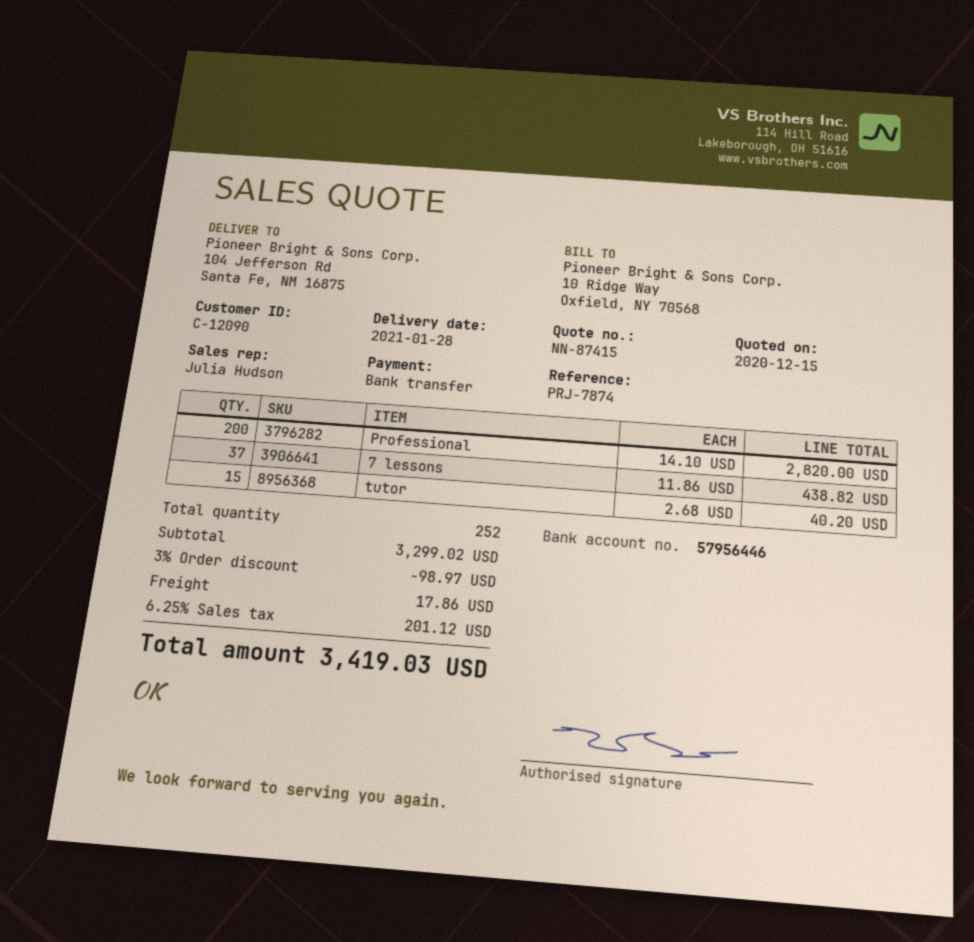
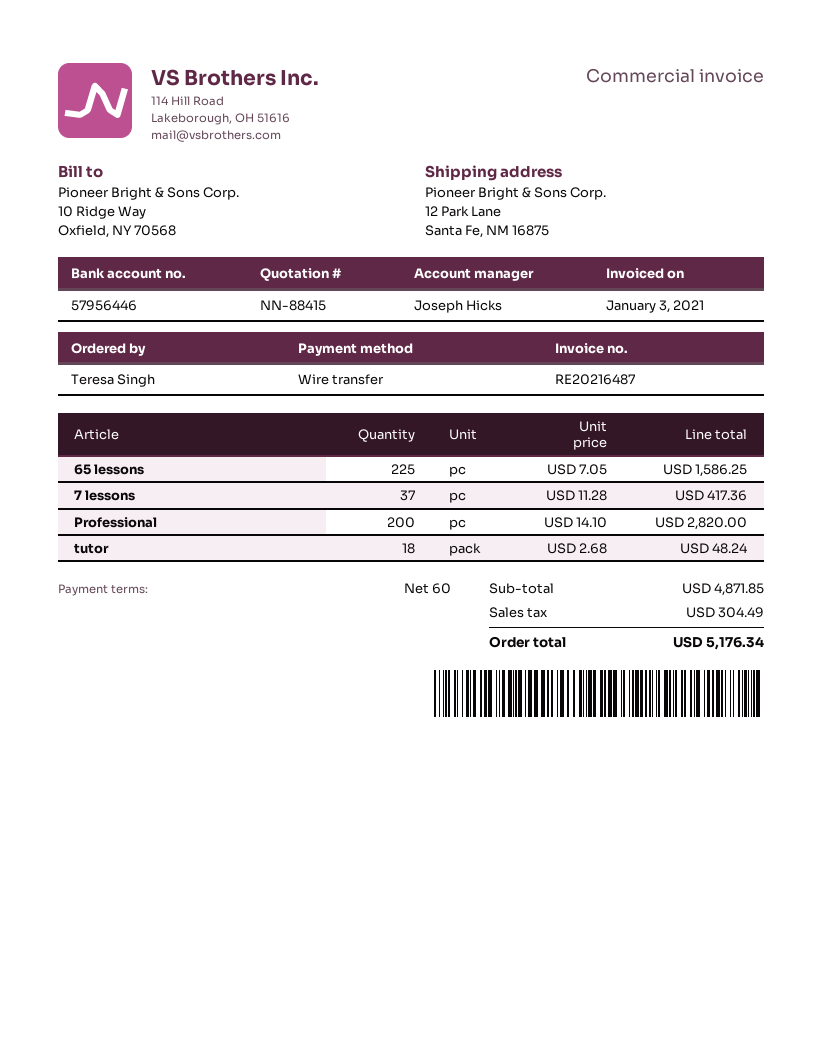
quote number: NN-87415 -> NN-88415
sales rep: Julia Hudson -> Joseph Hicks
ship to: 104 Jefferson Rd, Santa Fe, NM 16875 -> 12 Park Lane, Santa Fe, NM 16875
7 lessons: 37 x 11.86 = 438.82 -> 37 x 11.28 = 417.36
tutor: 15 x 2.68 = 40.20 -> 18 x 2.68 = 48.24
65 lessons: none -> 225 x 7.05 = 1586.25
subtotal: 3299.02 -> 4871.85
discount: 3% = 98.97 -> none
shipping: 17.86 -> none
tax: 201.12 -> 304.49
total: 3419.03 -> 5176.34

